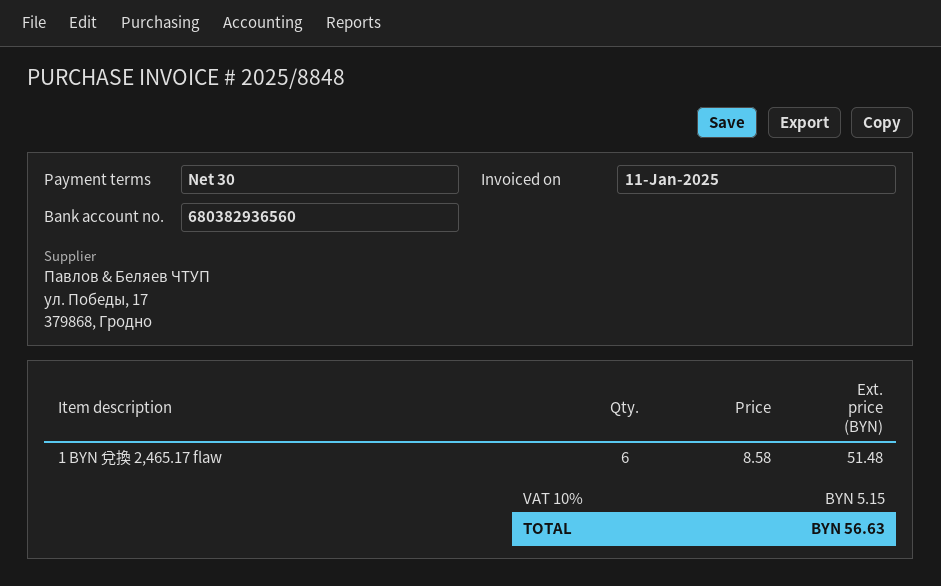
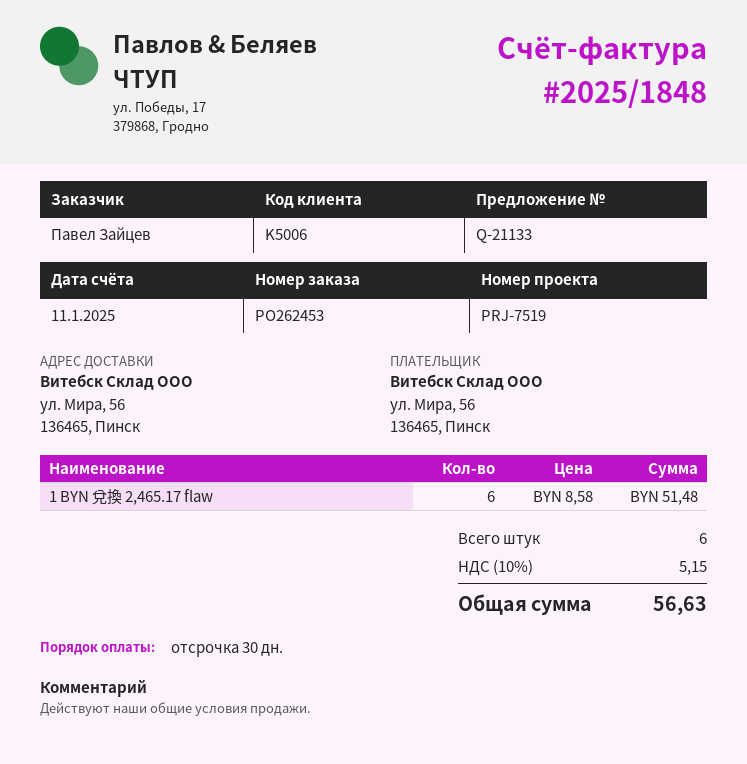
invoice number: 2025/8848 -> 2025/1848

